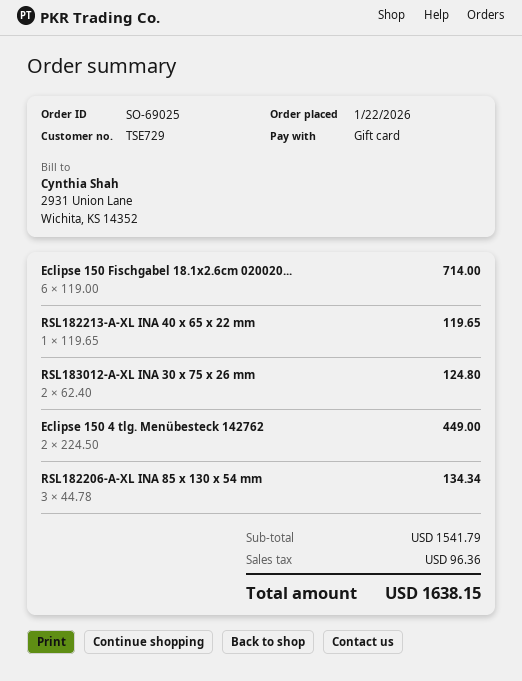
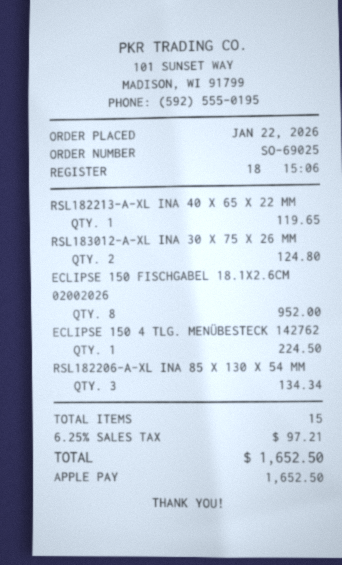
payment method: gift card -> Apple Pay
Eclipse 150 Fischgabel 18.1x2.6cm 020020...: 6 for 714.00 -> 8 for 952.00
Eclipse 150 4 tlg. Menübesteck 142762: 2 for 449.00 -> 1 for 224.50
tax: 96.36 -> 97.21
total: 1638.15 -> 1652.50

